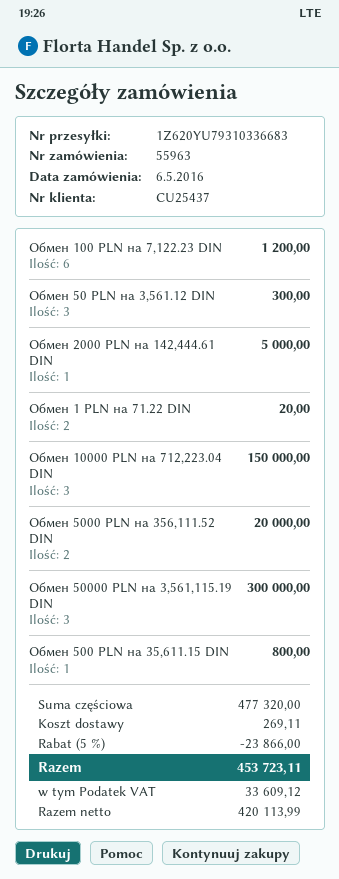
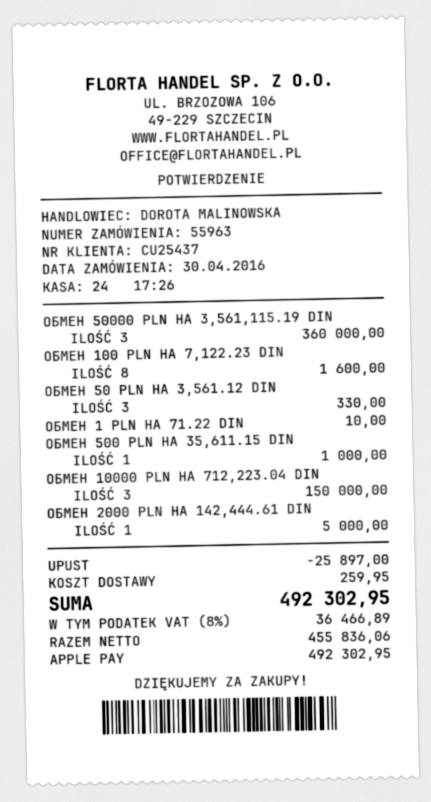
order date: 2016-05-06 -> 2016-04-30
Обмен 100 PLN на 7,122.23 DIN: 6 for 1200.00 -> 8 for 1600.00
Обмен 50 PLN на 3,561.12 DIN: 3 for 300.00 -> 3 for 330.00
Обмен 1 PLN на 71.22 DIN: 2 for 20.00 -> 1 for 10.00
Обмен 5000 PLN на 356,111.52 DIN: 2 for 20000.00 -> none
Обмен 50000 PLN на 3,561,115.19 DIN: 3 for 300000.00 -> 3 for 360000.00
Обмен 500 PLN на 35,611.15 DIN: 1 for 800.00 -> 1 for 1000.00
discount: 23866.00 -> 25897.00
shipping: 269.11 -> 259.95
net: 420113.99 -> 455836.06
tax: 33609.12 -> 36466.89
total: 453723.11 -> 492302.95

